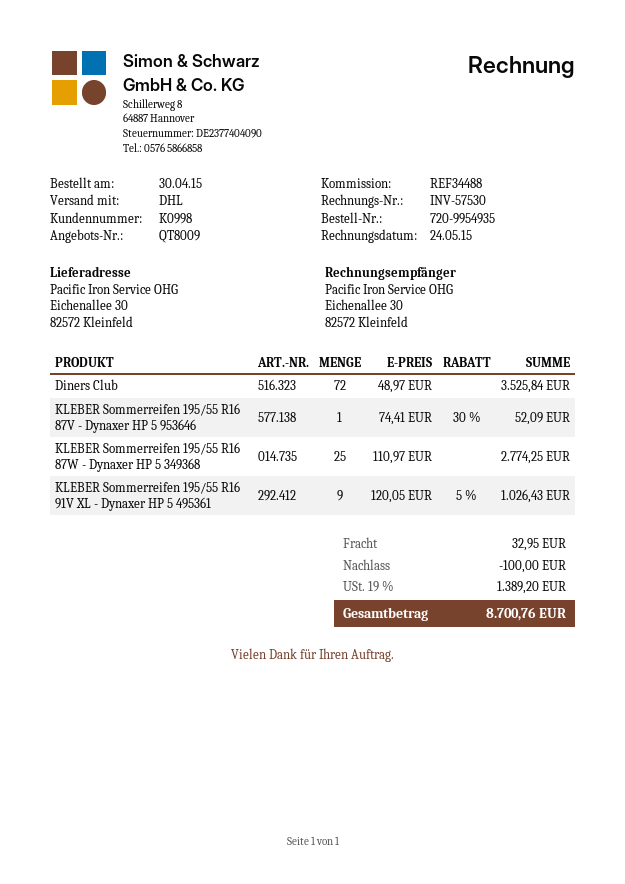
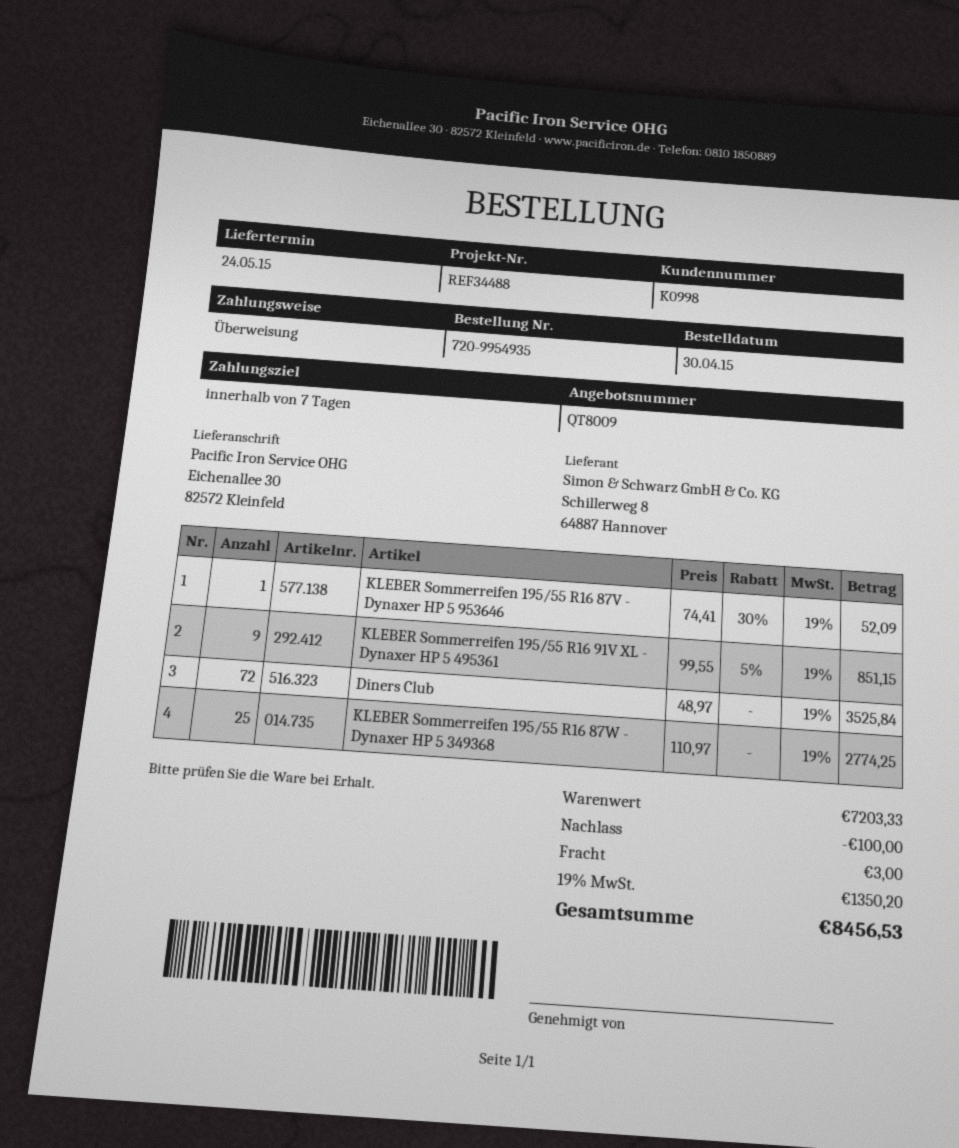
KLEBER Sommerreifen 195/55 R16 91V XL - Dynaxer HP 5 495361: 9 x 120.05 - 5% = 1026.43 -> 9 x 99.55 - 5% = 851.15
shipping: 32.95 -> 3.00
tax: 19% = 1389.20 -> 19% = 1350.20
total: 8700.76 -> 8456.53

